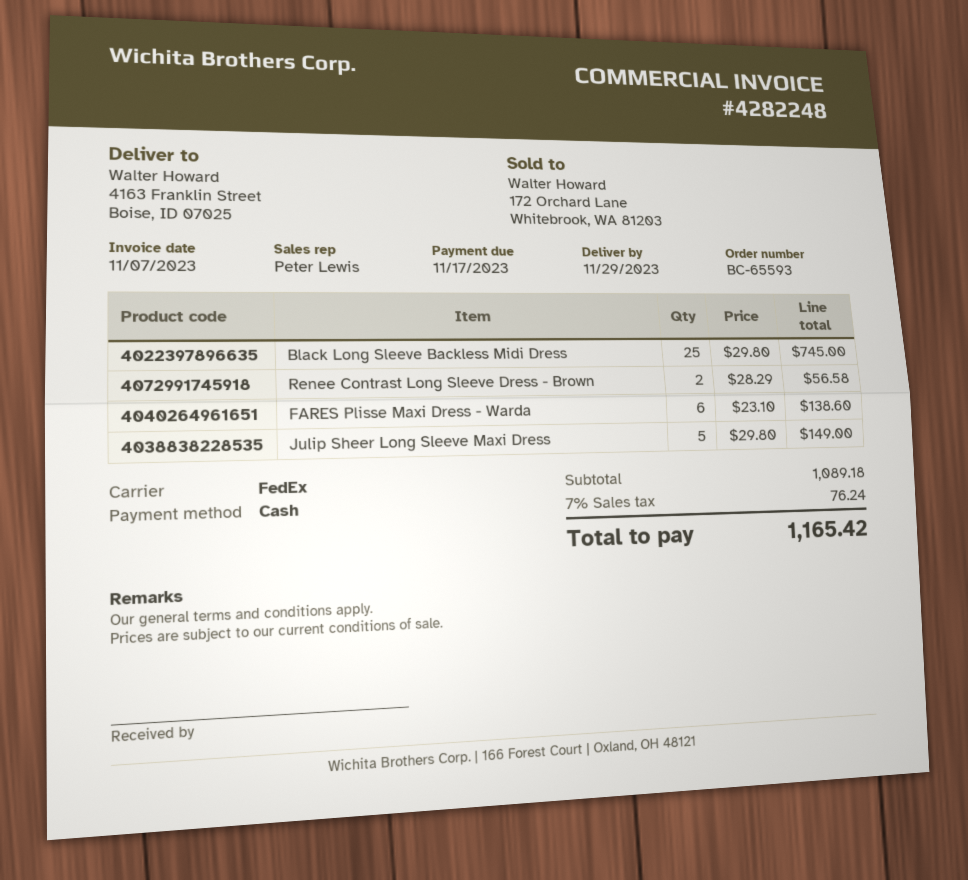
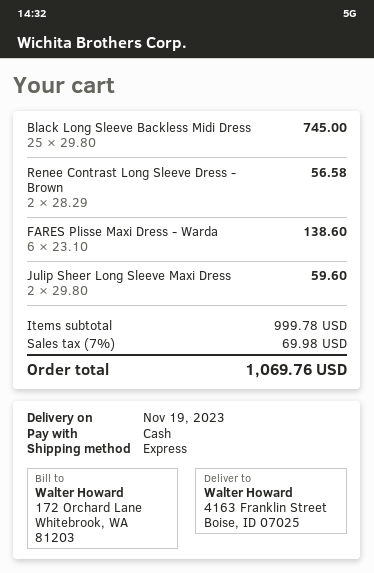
delivery date: 2023-11-29 -> 2023-11-19
shipping method: FedEx -> express
Julip Sheer Long Sleeve Maxi Dress: 5 x 29.80 = 149.00 -> 2 x 29.80 = 59.60
subtotal: 1089.18 -> 999.78
tax: 7% = 76.24 -> 7% = 69.98
total: 1165.42 -> 1069.76

